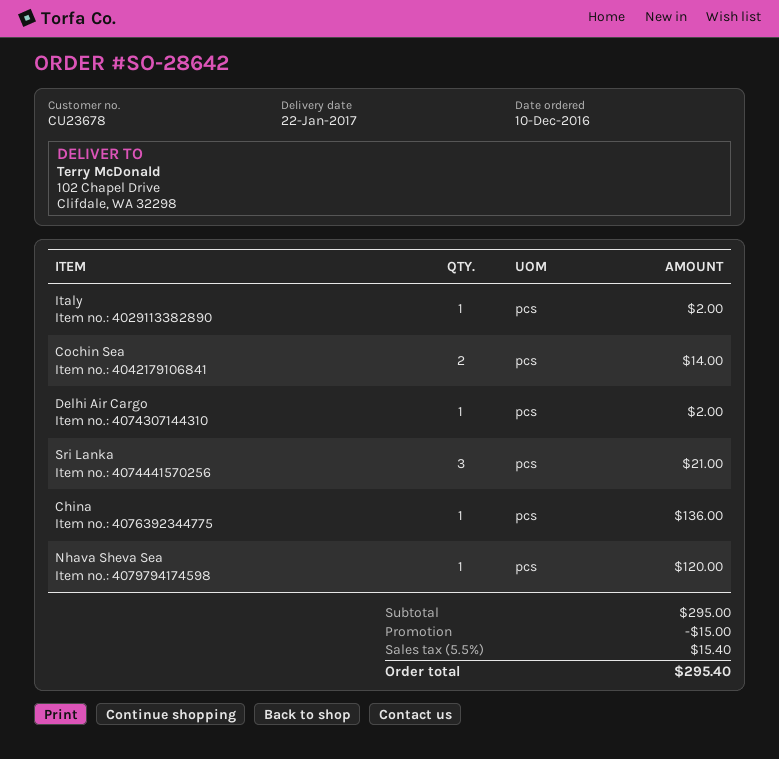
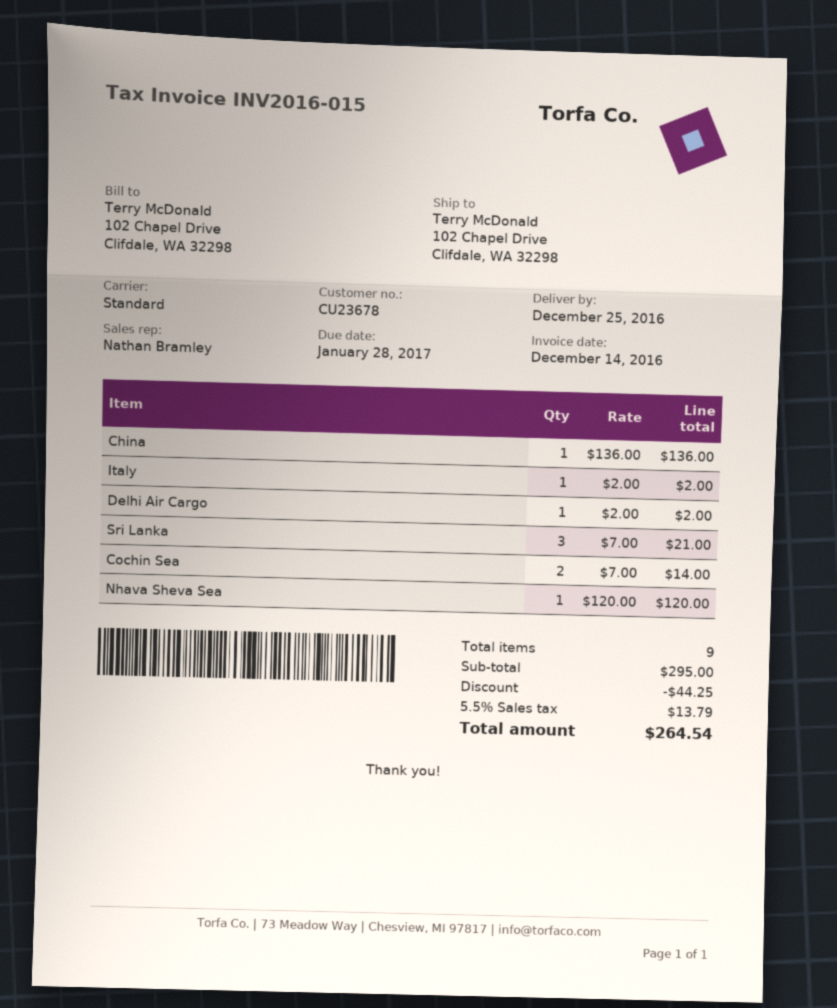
delivery date: 2017-01-22 -> 2016-12-25
discount: 15.00 -> 44.25
tax: 5.5% = 15.40 -> 5.5% = 13.79
total: 295.40 -> 264.54

